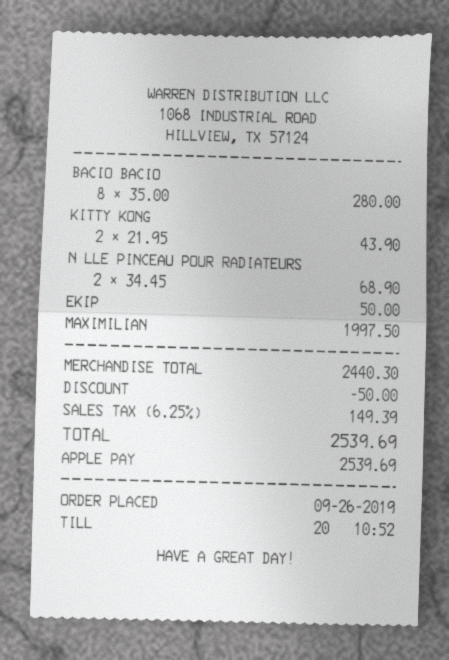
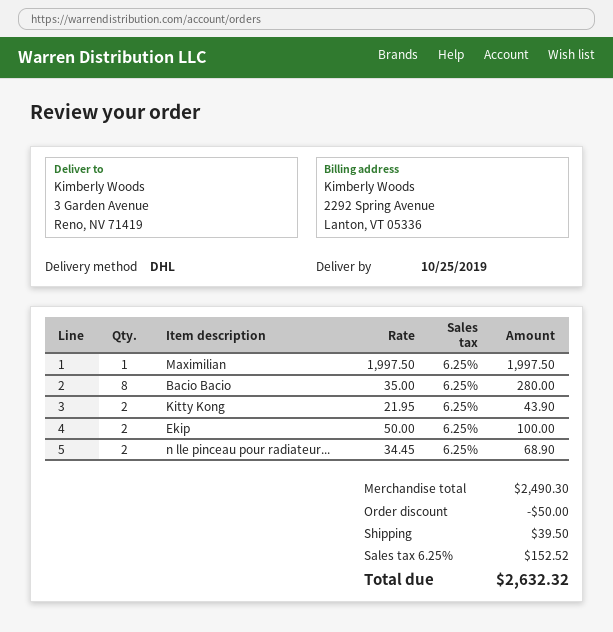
EKIP: 1 x 50.00 = 50.00 -> 2 x 50.00 = 100.00
subtotal: 2440.30 -> 2490.30
shipping: none -> 39.50
tax: 6.25% = 149.39 -> 6.25% = 152.52
total: 2539.69 -> 2632.32

